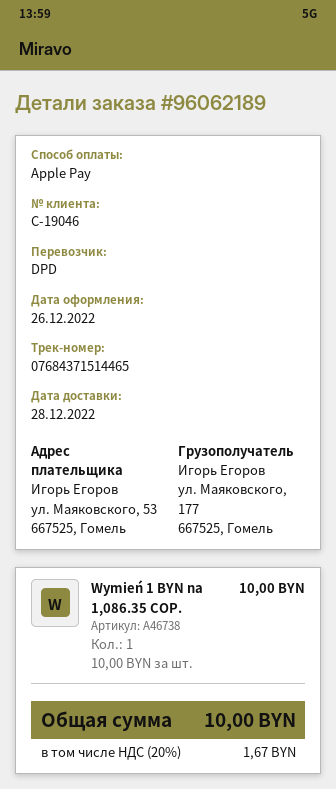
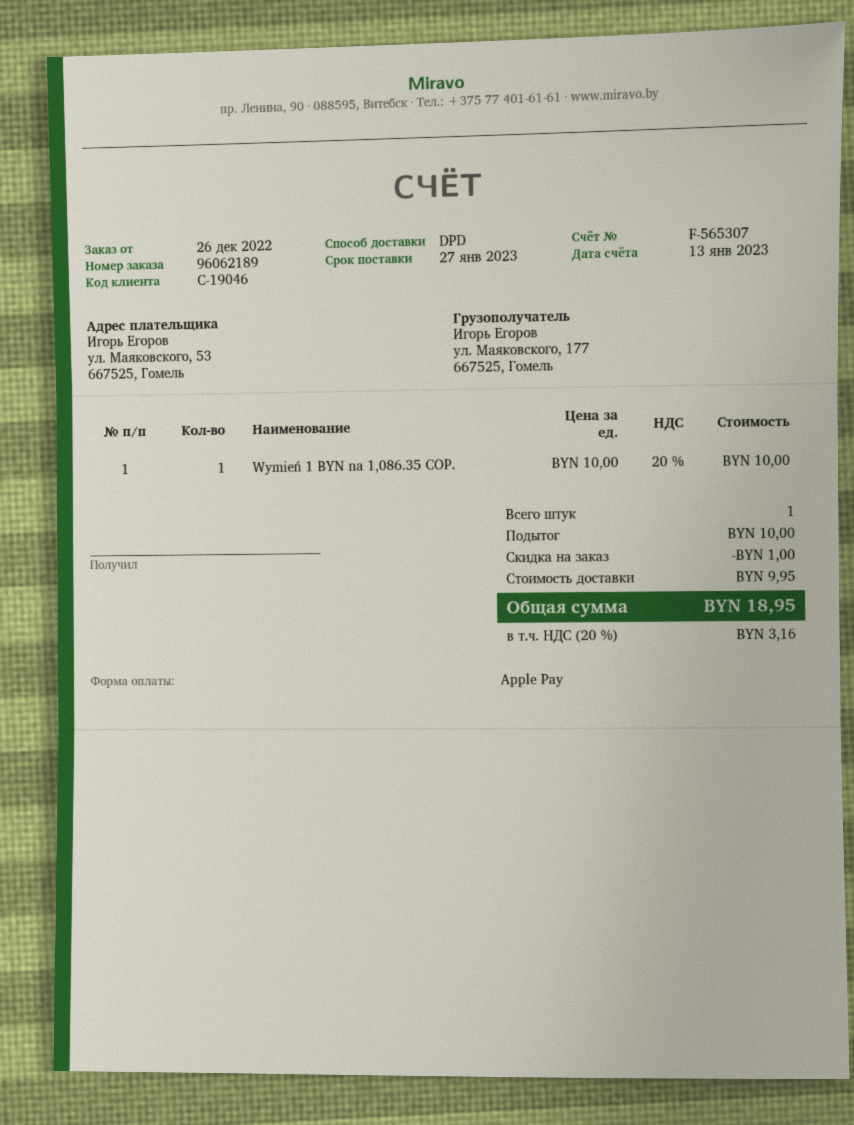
delivery date: 2022-12-28 -> 2023-01-27
discount: none -> 1.00
shipping: none -> 9.95
tax: 20% = 1.67 -> 20% = 3.16
total: 10.00 -> 18.95

